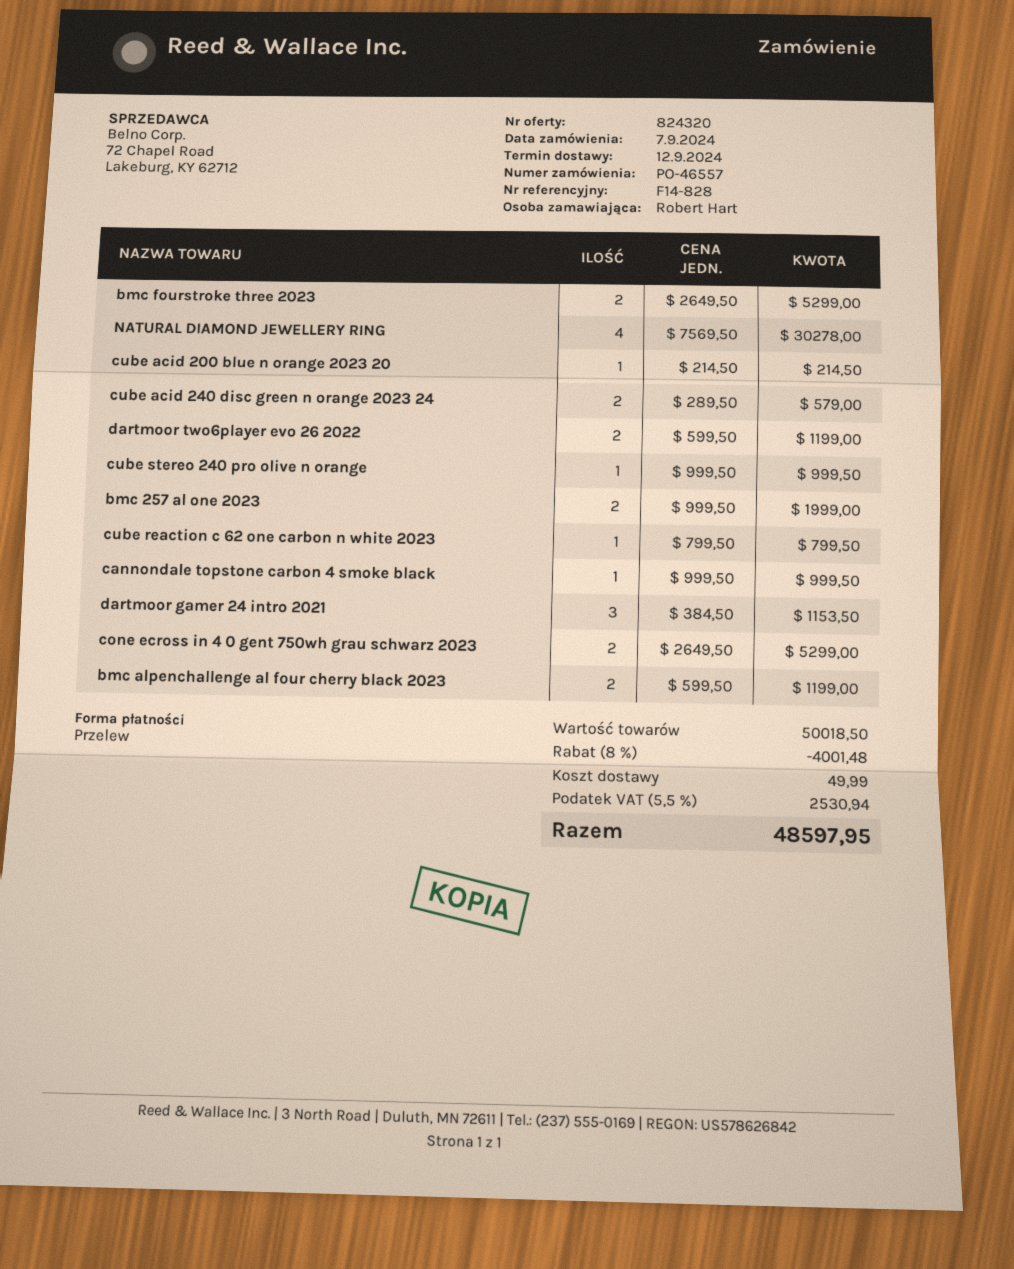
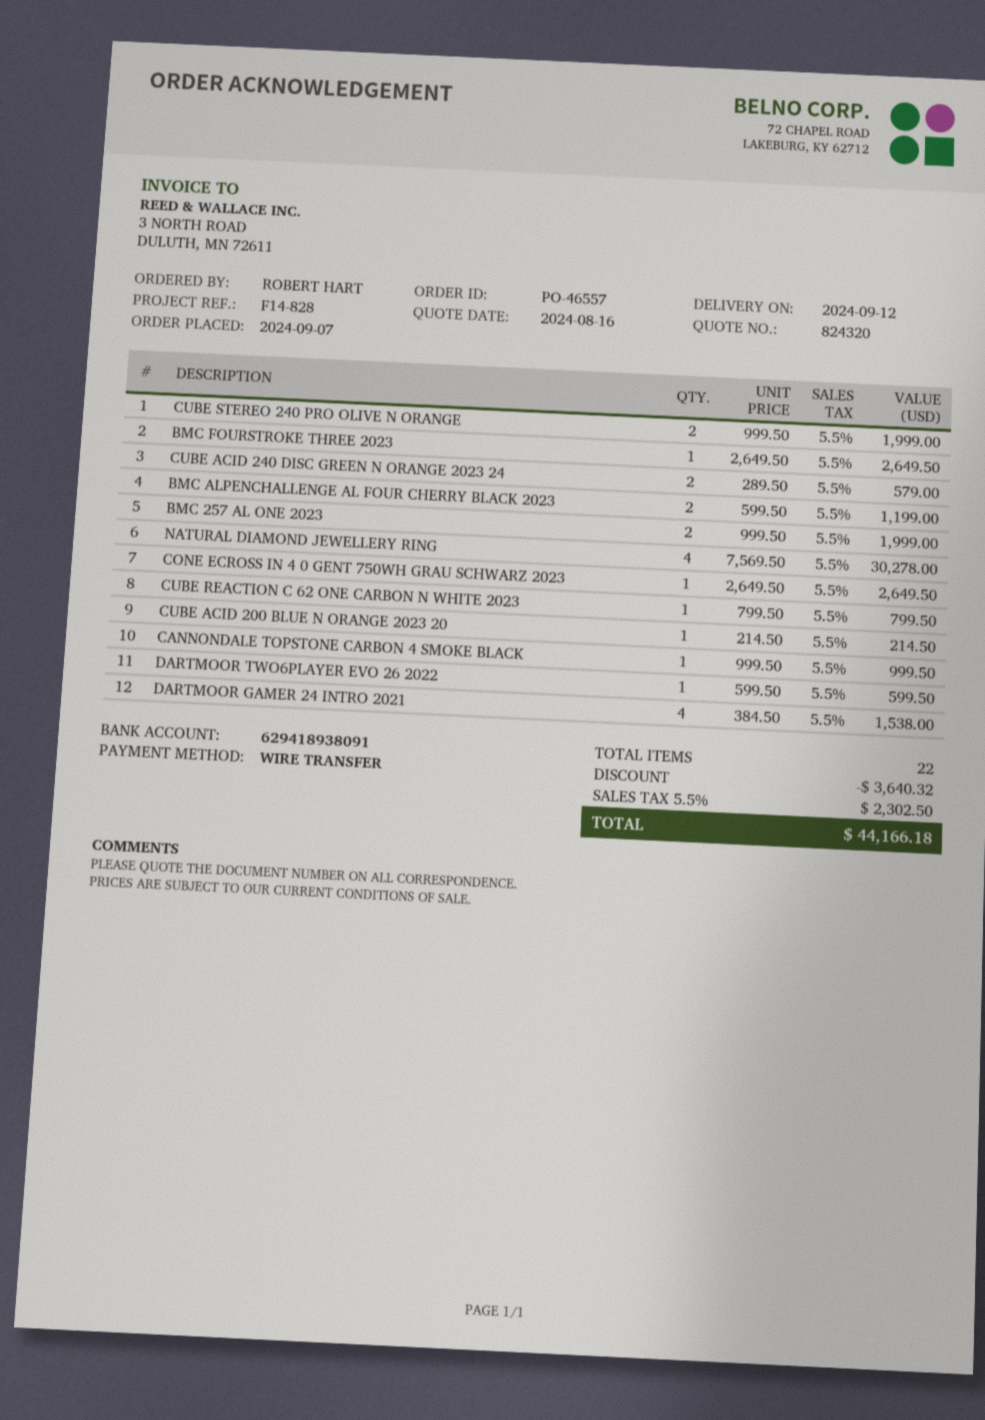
bmc fourstroke three 2023: 2 x 2649.50 = 5299.00 -> 1 x 2649.50 = 2649.50
dartmoor two6player evo 26 2022: 2 x 599.50 = 1199.00 -> 1 x 599.50 = 599.50
cube stereo 240 pro olive n orange: 1 x 999.50 = 999.50 -> 2 x 999.50 = 1999.00
dartmoor gamer 24 intro 2021: 3 x 384.50 = 1153.50 -> 4 x 384.50 = 1538.00
cone ecross in 4 0 gent 750wh grau schwarz 2023: 2 x 2649.50 = 5299.00 -> 1 x 2649.50 = 2649.50
discount: 4001.48 -> 3640.32
shipping: 49.99 -> none
tax: 5.5% = 2530.94 -> 5.5% = 2302.50
total: 48597.95 -> 44166.18

